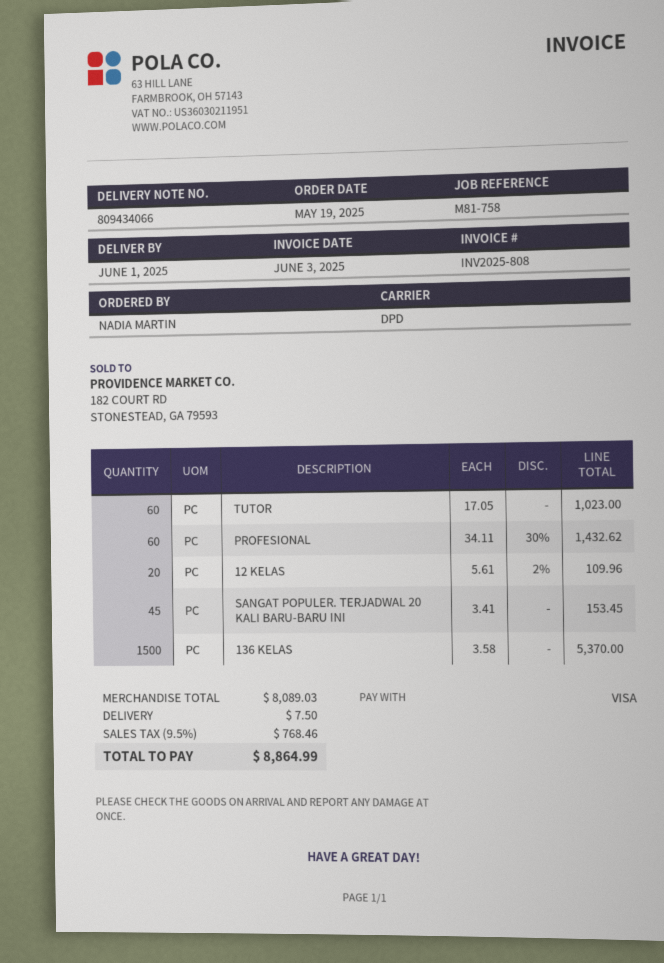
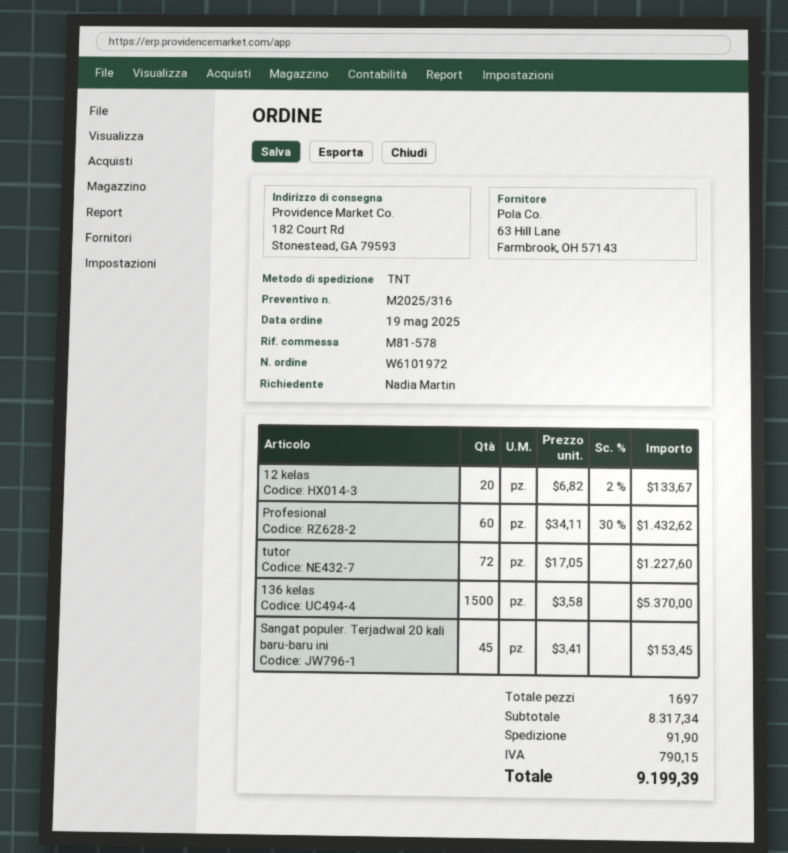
reference: M81-758 -> M81-578
shipping method: DPD -> TNT
TUTOR: 60 x 17.05 = 1023.00 -> 72 x 17.05 = 1227.60
12 KELAS: 20 x 5.61 - 2% = 109.96 -> 20 x 6.82 - 2% = 133.67
subtotal: 8089.03 -> 8317.34
shipping: 7.50 -> 91.90
tax: 768.46 -> 790.15
total: 8864.99 -> 9199.39

